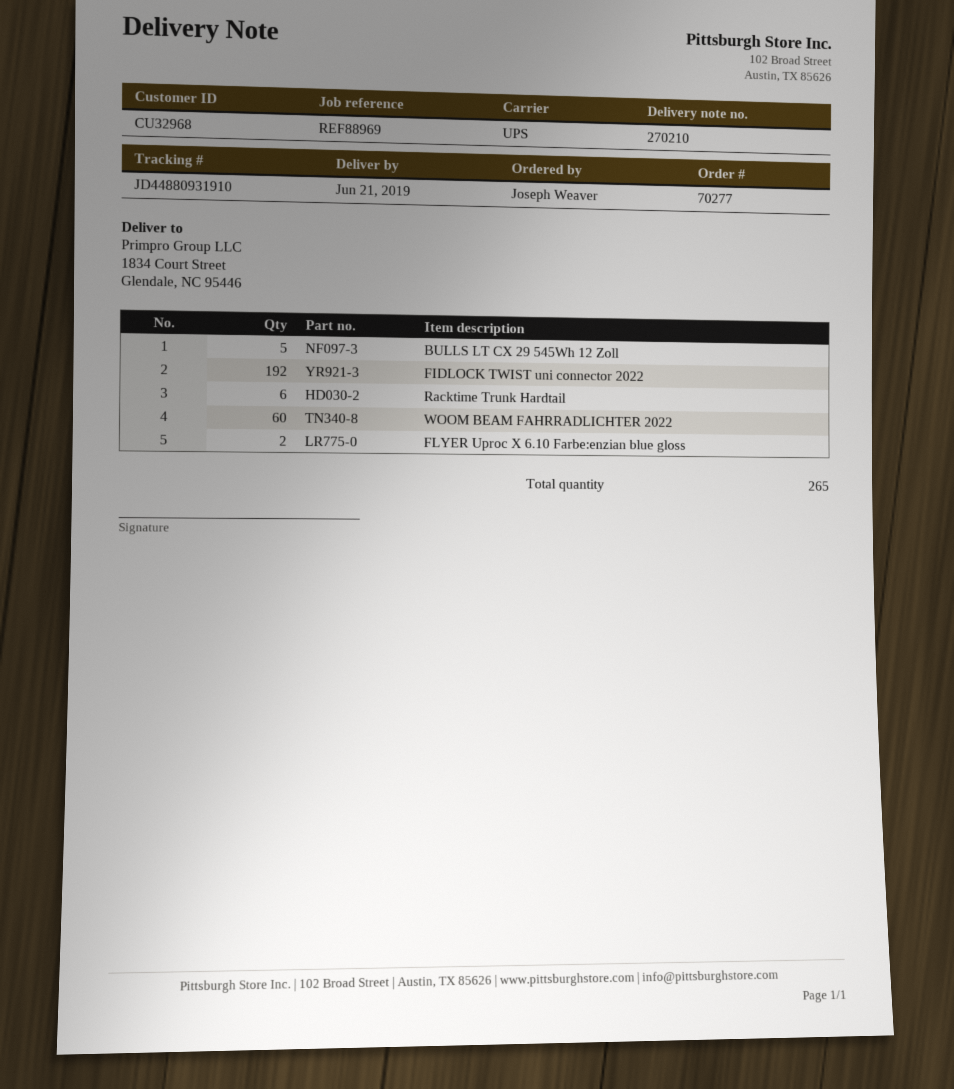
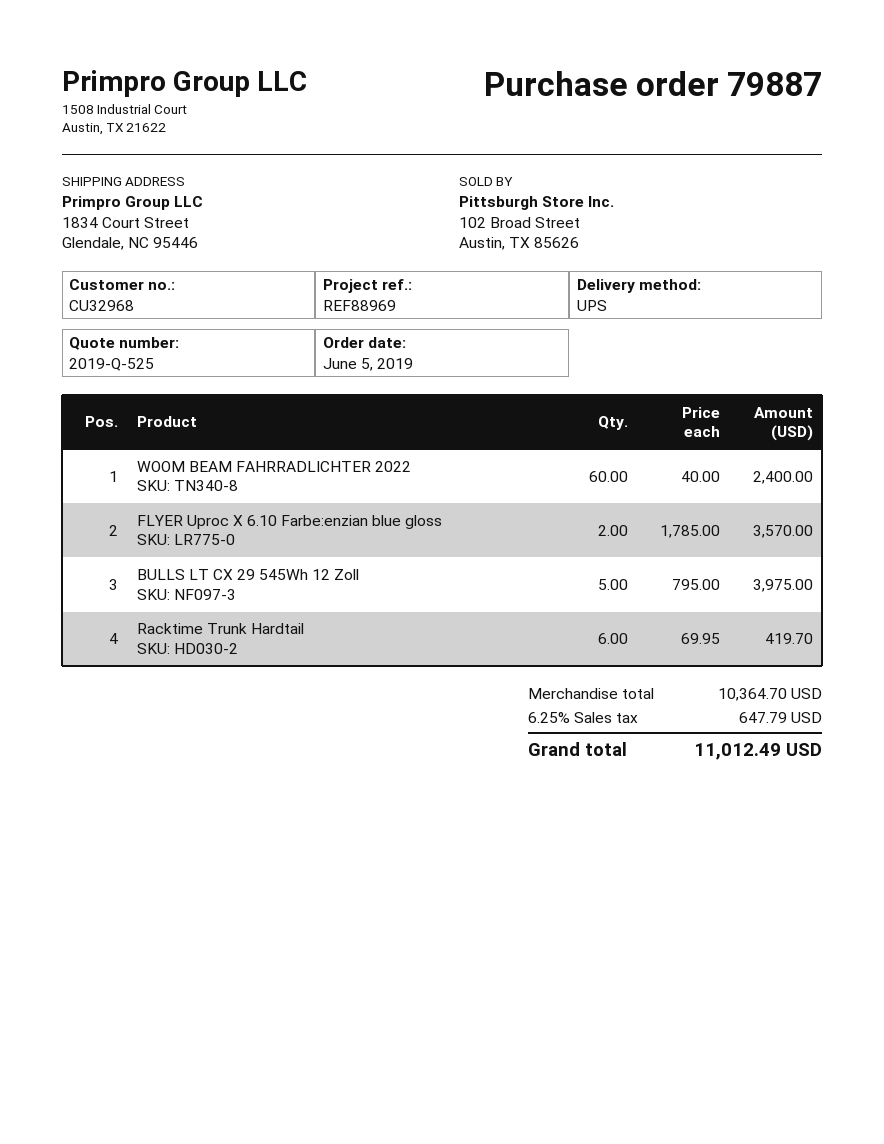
order number: 70277 -> 79887
FIDLOCK TWIST uni connector 2022: 192 -> none

